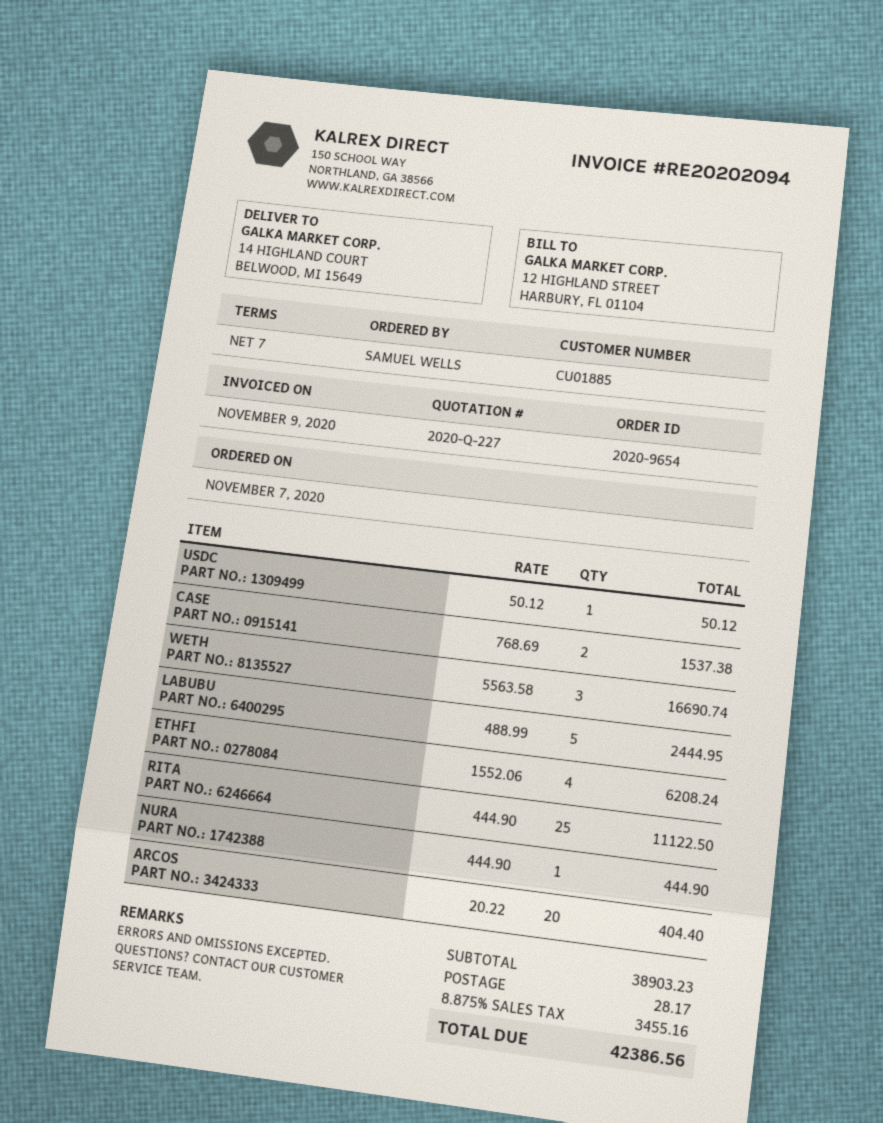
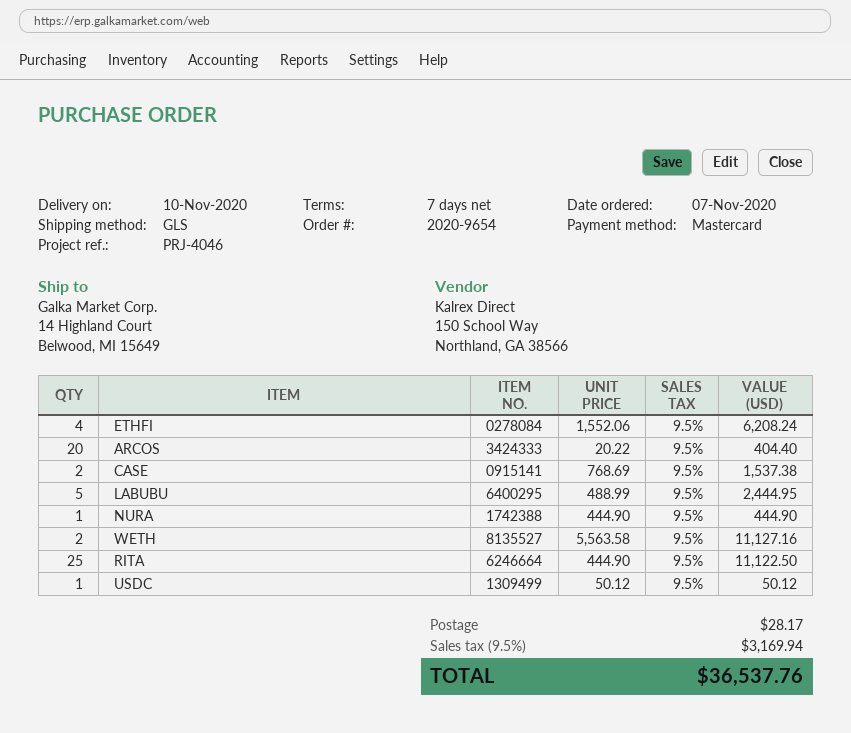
WETH: 3 x 5563.58 = 16690.74 -> 2 x 5563.58 = 11127.16
tax: 8.875% = 3455.16 -> 9.5% = 3169.94
total: 42386.56 -> 36537.76

